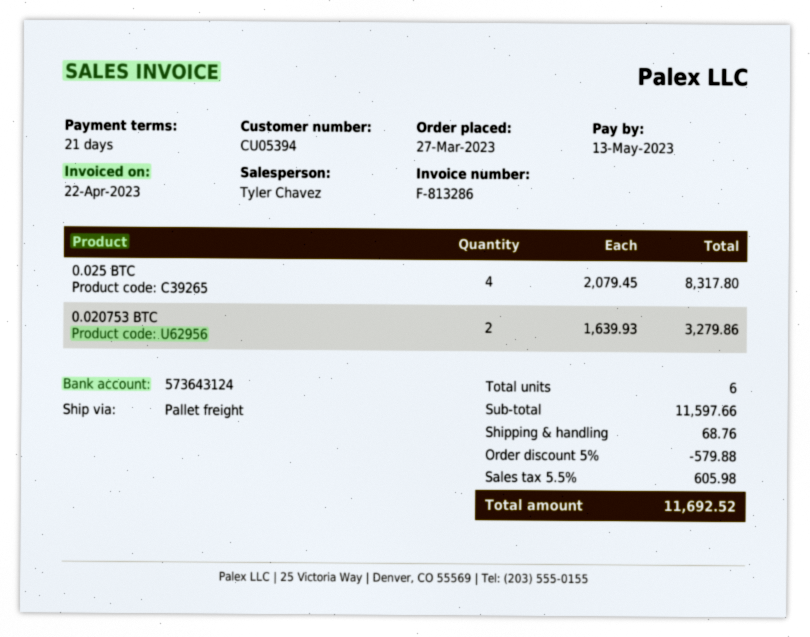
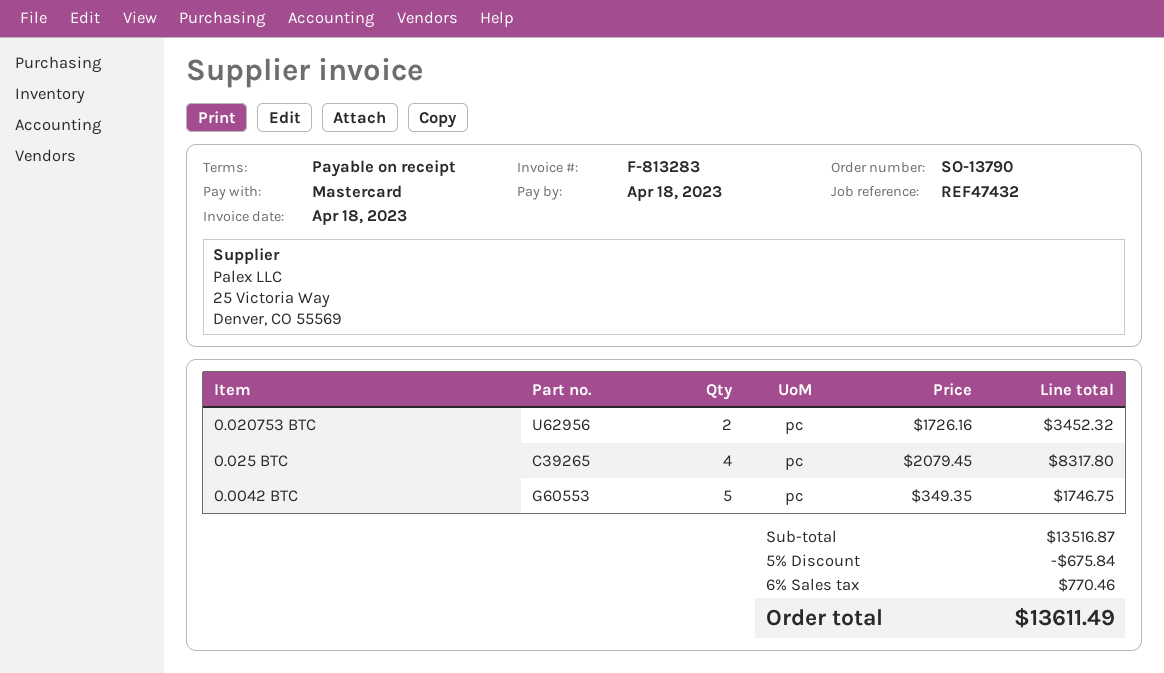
invoice number: F-813286 -> F-813283
invoice date: 2023-04-22 -> 2023-04-18
payment terms: 21 days -> on receipt
due date: 2023-05-13 -> 2023-04-18
0.020753 BTC: 2 x 1639.93 = 3279.86 -> 2 x 1726.16 = 3452.32
0.0042 BTC: none -> 5 x 349.35 = 1746.75
subtotal: 11597.66 -> 13516.87
discount: 5% = 579.88 -> 5% = 675.84
shipping: 68.76 -> none
tax: 5.5% = 605.98 -> 6% = 770.46
total: 11692.52 -> 13611.49

